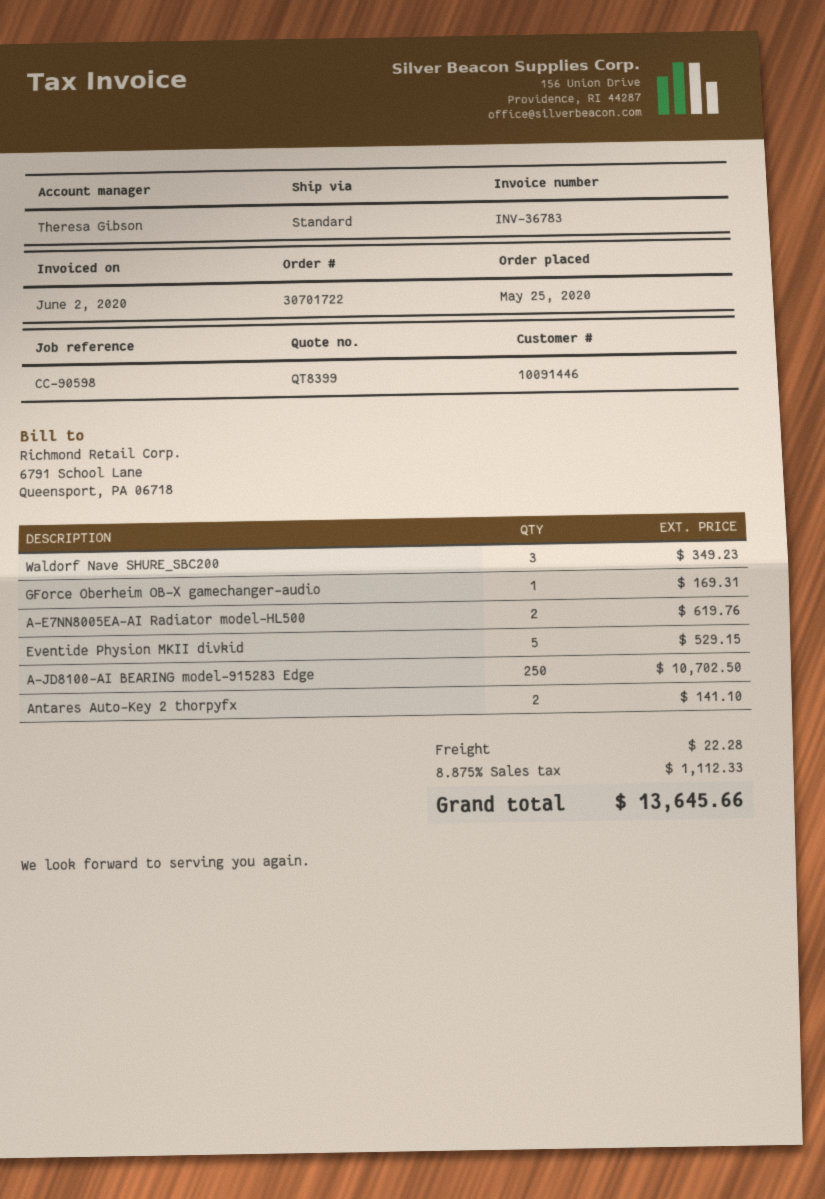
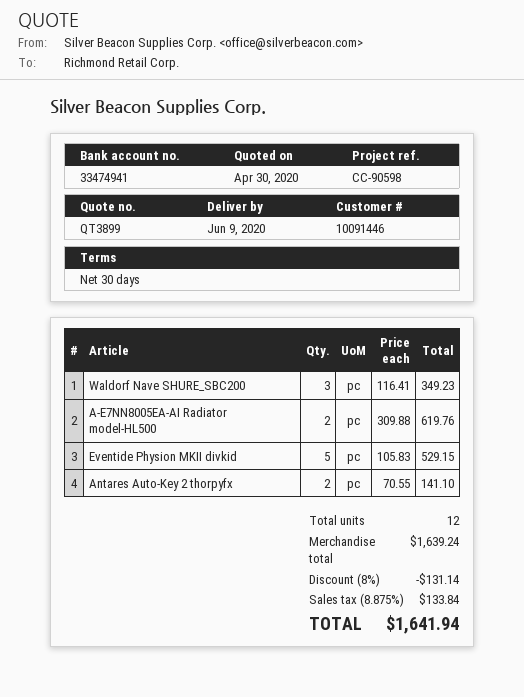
quote number: QT8399 -> QT3899
GForce Oberheim OB-X gamechanger-audio: 1 for 169.31 -> none
A-JD8100-AI BEARING model-915283 Edge: 250 for 10702.50 -> none
discount: none -> 8% = 131.14
shipping: 22.28 -> none
tax: 8.875% = 1112.33 -> 8.875% = 133.84
total: 13645.66 -> 1641.94

